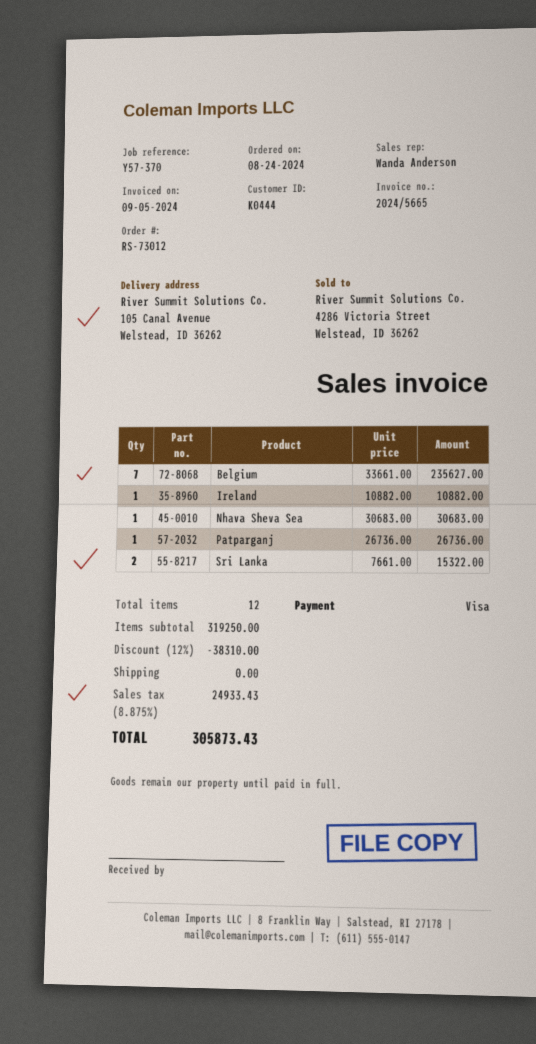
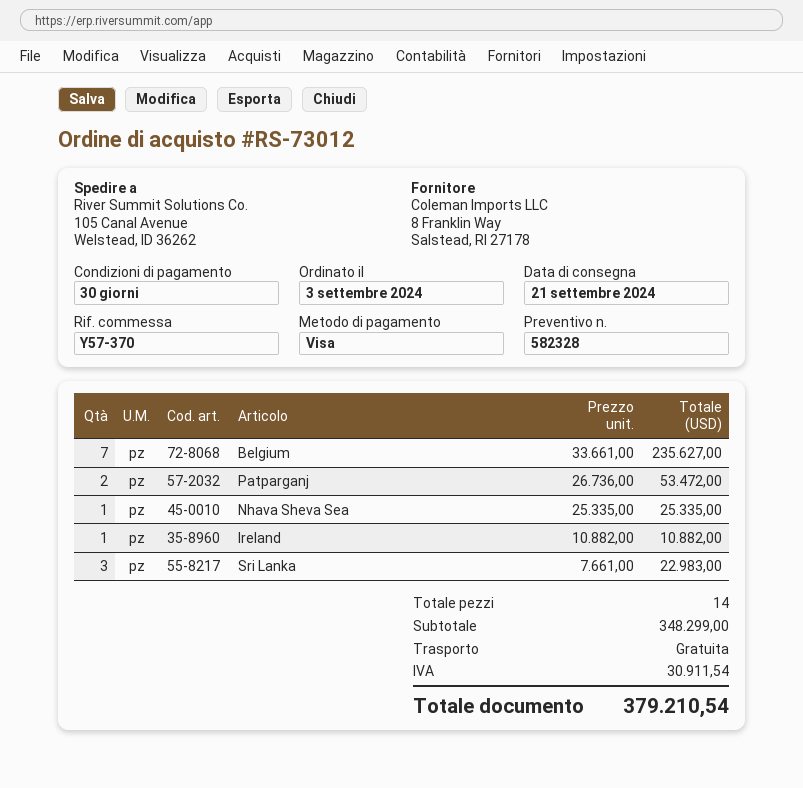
order date: 2024-08-24 -> 2024-09-03
Nhava Sheva Sea: 1 x 30683.00 = 30683.00 -> 1 x 25335.00 = 25335.00
Patparganj: 1 x 26736.00 = 26736.00 -> 2 x 26736.00 = 53472.00
Sri Lanka: 2 x 7661.00 = 15322.00 -> 3 x 7661.00 = 22983.00
total quantity: 12 -> 14
subtotal: 319250.00 -> 348299.00
discount: 12% = 38310.00 -> none
tax: 24933.43 -> 30911.54
total: 305873.43 -> 379210.54

